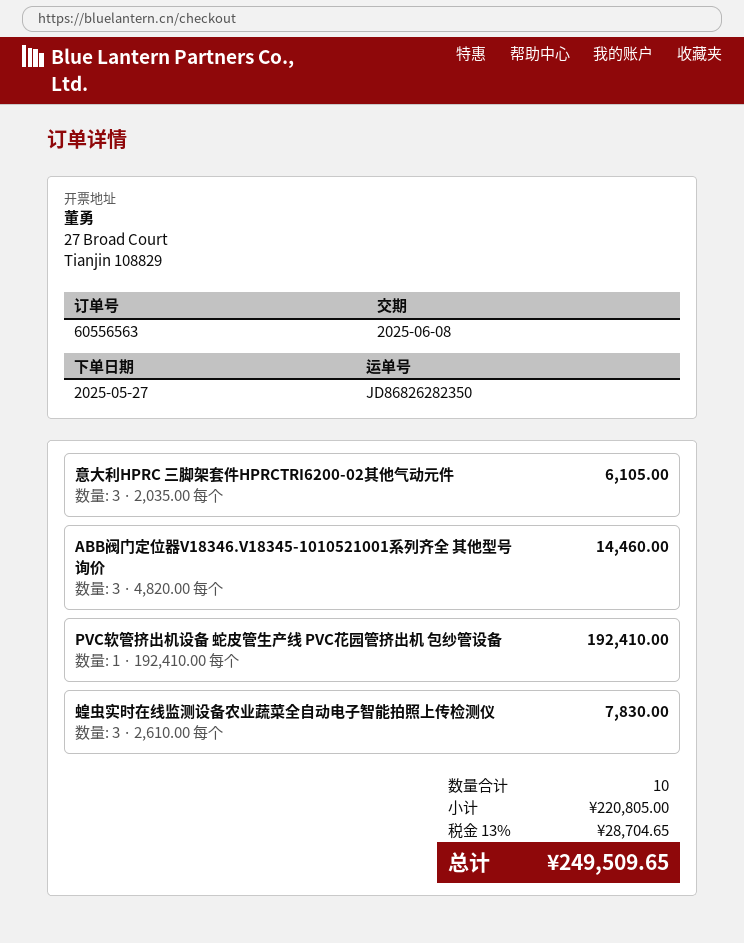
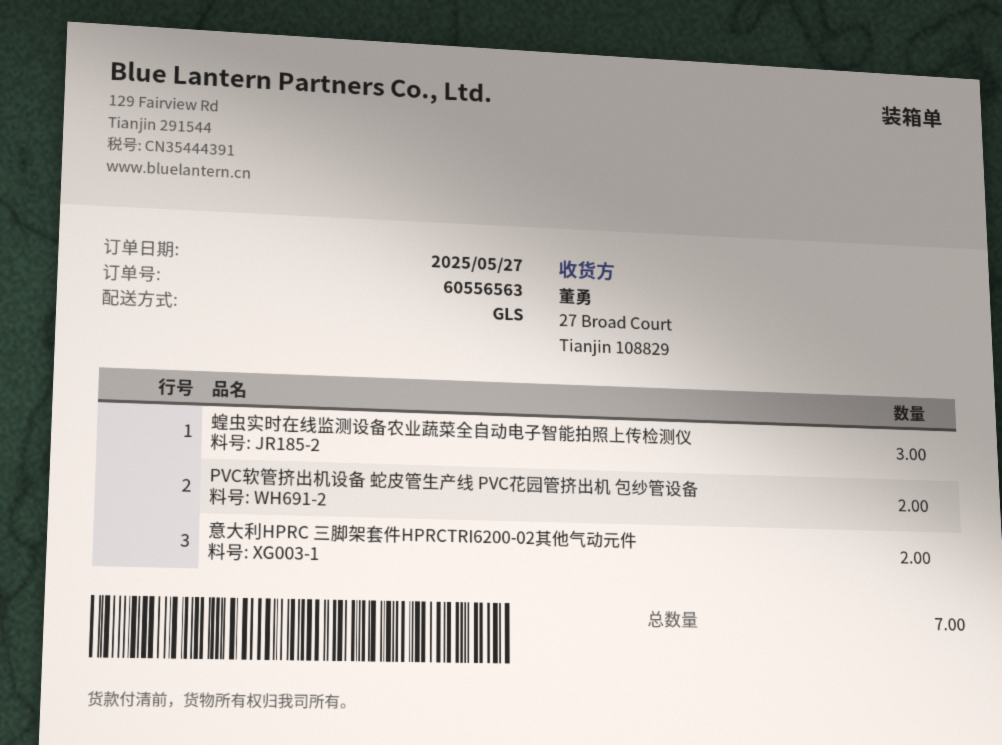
意大利HPRC 三脚架套件HPRCTRI6200-02其他气动元件: 3 -> 2
ABB阀门定位器V18346.V18345-1010521001系列齐全 其他型号询价: 3 -> none
PVC软管挤出机设备 蛇皮管生产线 PVC花园管挤出机 包纱管设备: 1 -> 2
total quantity: 10 -> 7

